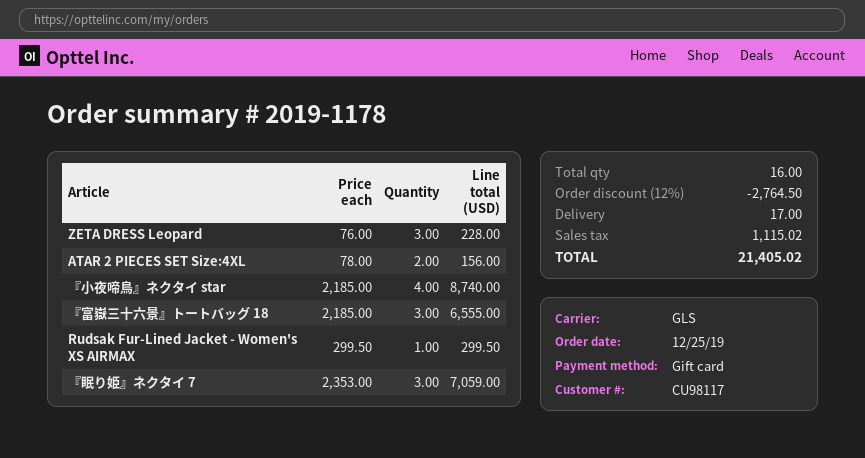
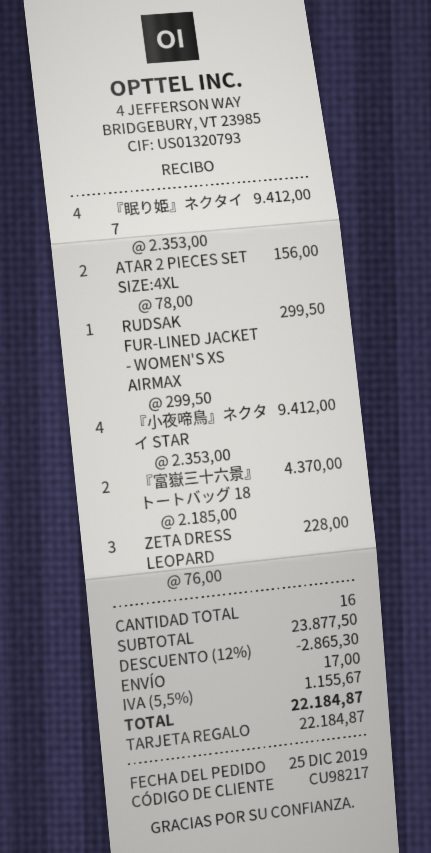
customer number: CU98117 -> CU98217
『小夜啼鳥』ネクタイ star: 4 x 2185.00 = 8740.00 -> 4 x 2353.00 = 9412.00
『富嶽三十六景』トートバッグ 18: 3 x 2185.00 = 6555.00 -> 2 x 2185.00 = 4370.00
『眠り姫』ネクタイ 7: 3 x 2353.00 = 7059.00 -> 4 x 2353.00 = 9412.00
discount: 12% = 2764.50 -> 12% = 2865.30
tax: 1115.02 -> 1155.67
total: 21405.02 -> 22184.87

